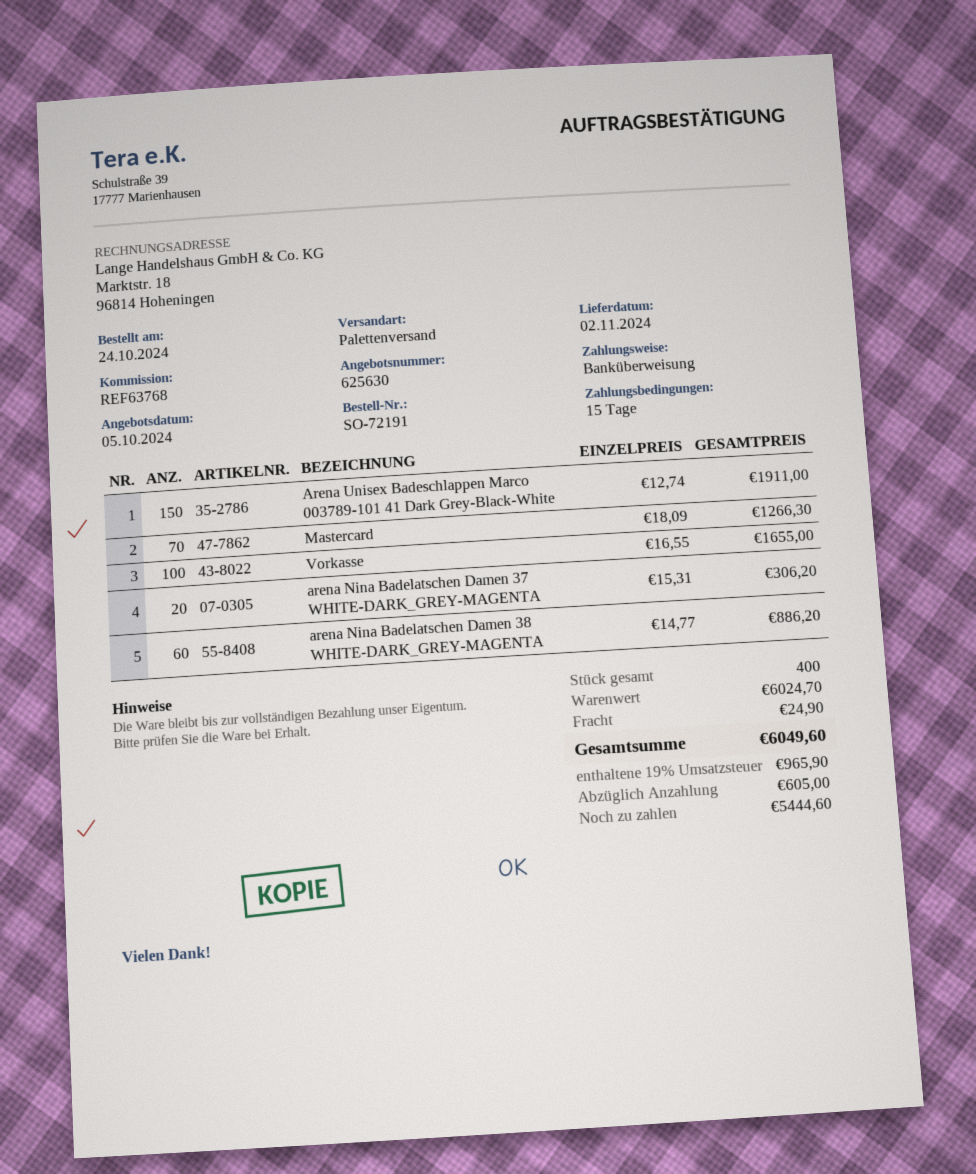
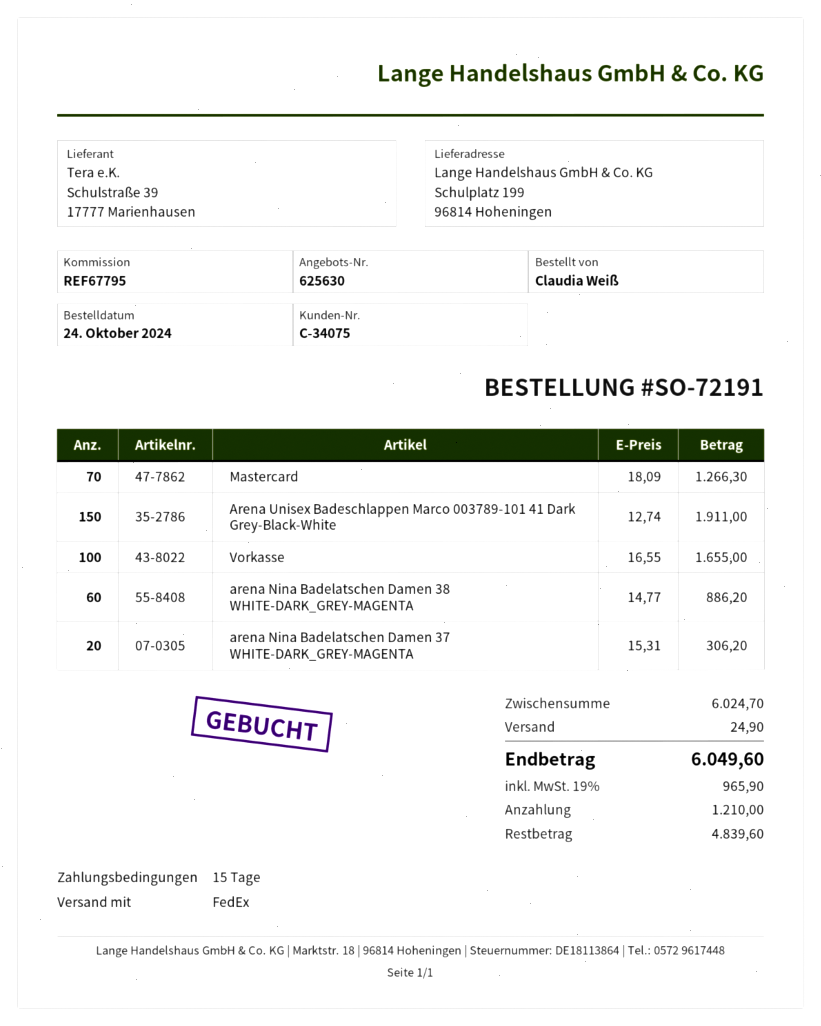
reference: REF63768 -> REF67795
shipping method: pallet freight -> FedEx
deposit: 605.00 -> 1210.00
balance: 5444.60 -> 4839.60

